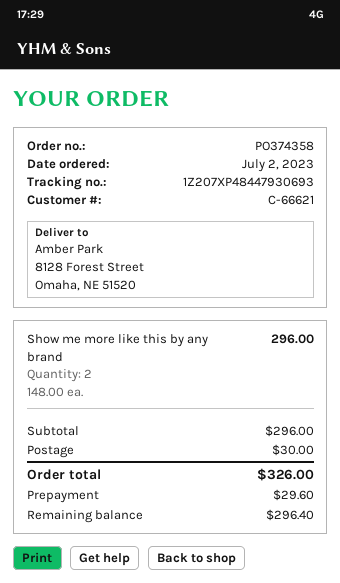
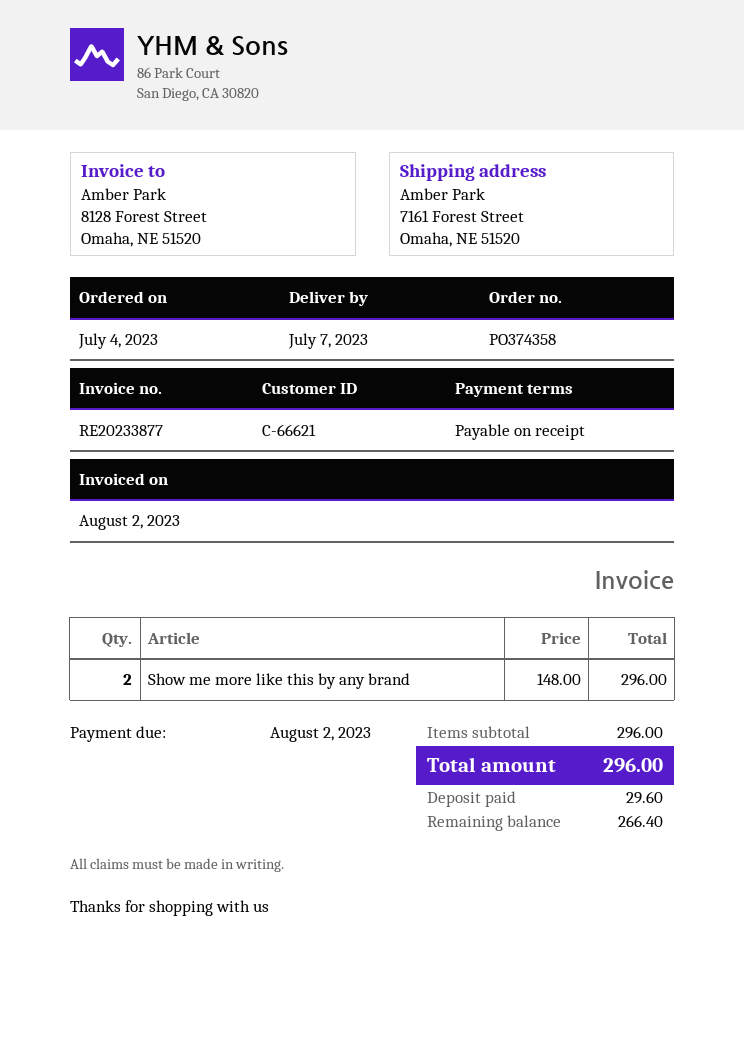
order date: 2023-07-02 -> 2023-07-04
ship to: 8128 Forest Street, Omaha, NE 51520 -> 7161 Forest Street, Omaha, NE 51520
shipping: 30.00 -> none
total: 326.00 -> 296.00
balance: 296.40 -> 266.40

